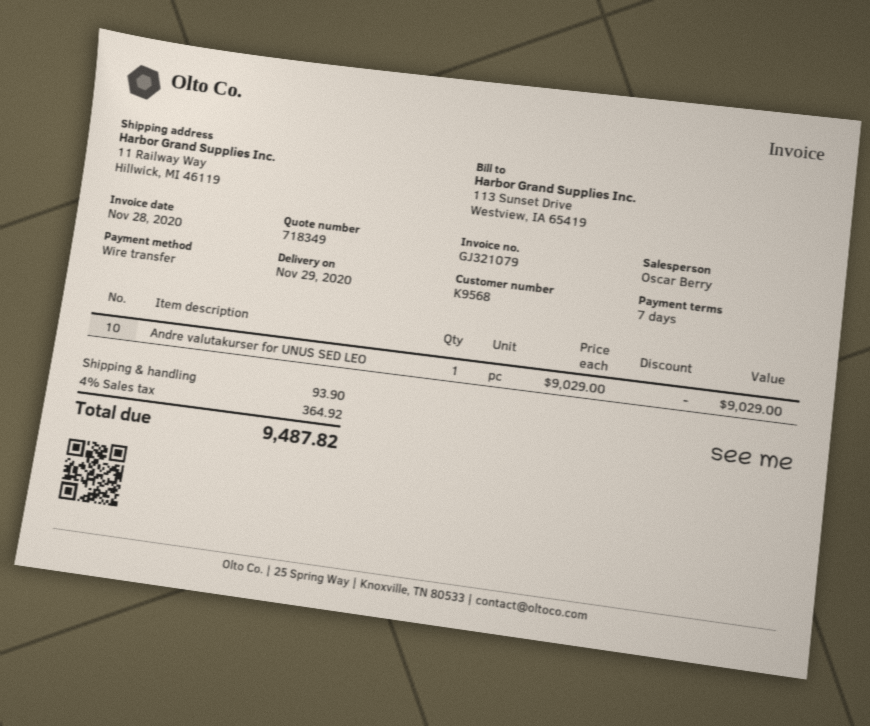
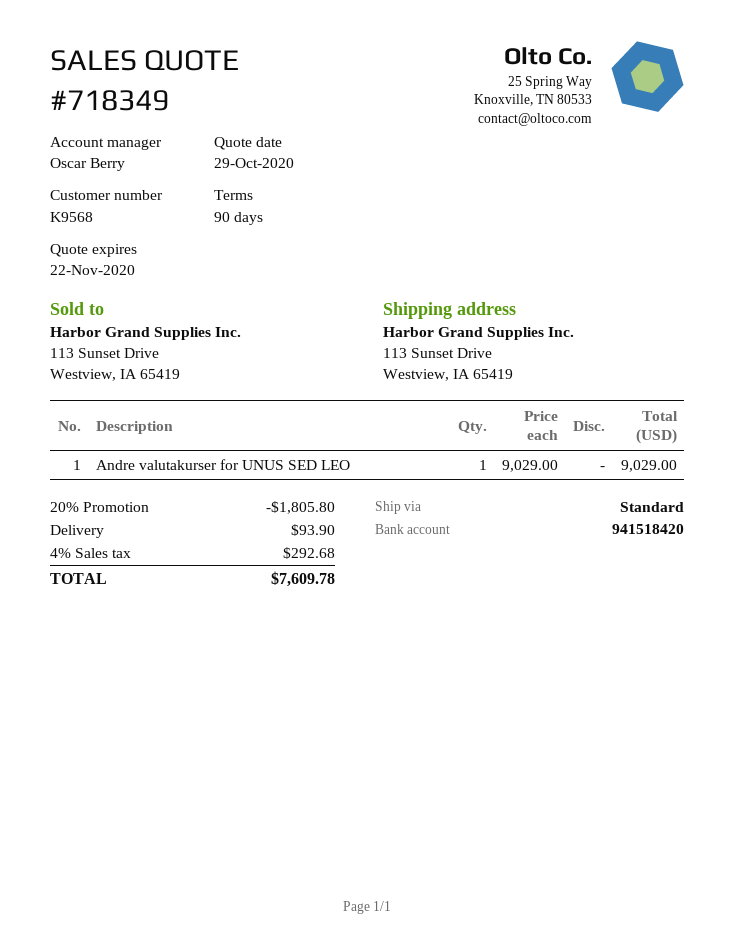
payment terms: 7 days -> 90 days
ship to: 11 Railway Way, Hillwick, MI 46119 -> 113 Sunset Drive, Westview, IA 65419
discount: none -> 20% = 1805.80
tax: 4% = 364.92 -> 4% = 292.68
total: 9487.82 -> 7609.78

